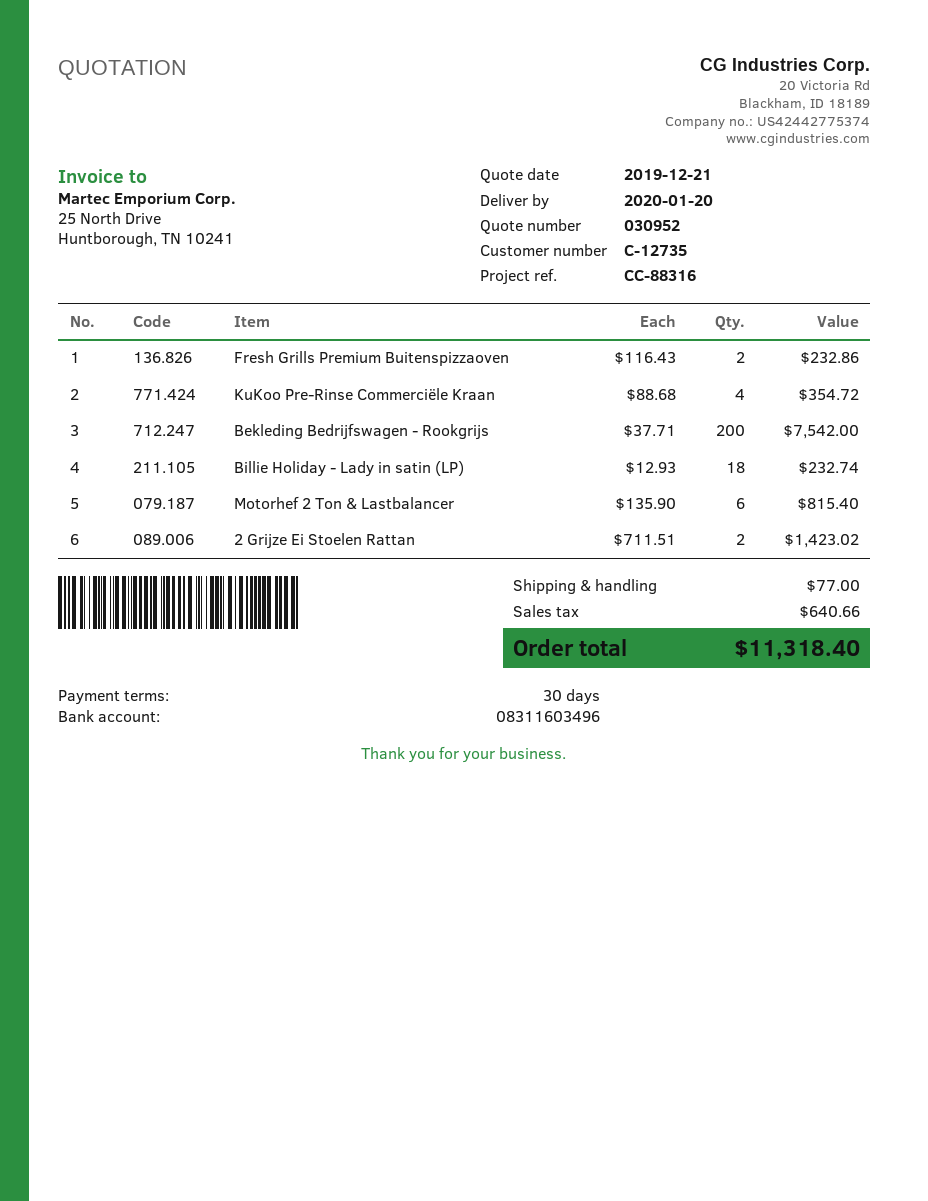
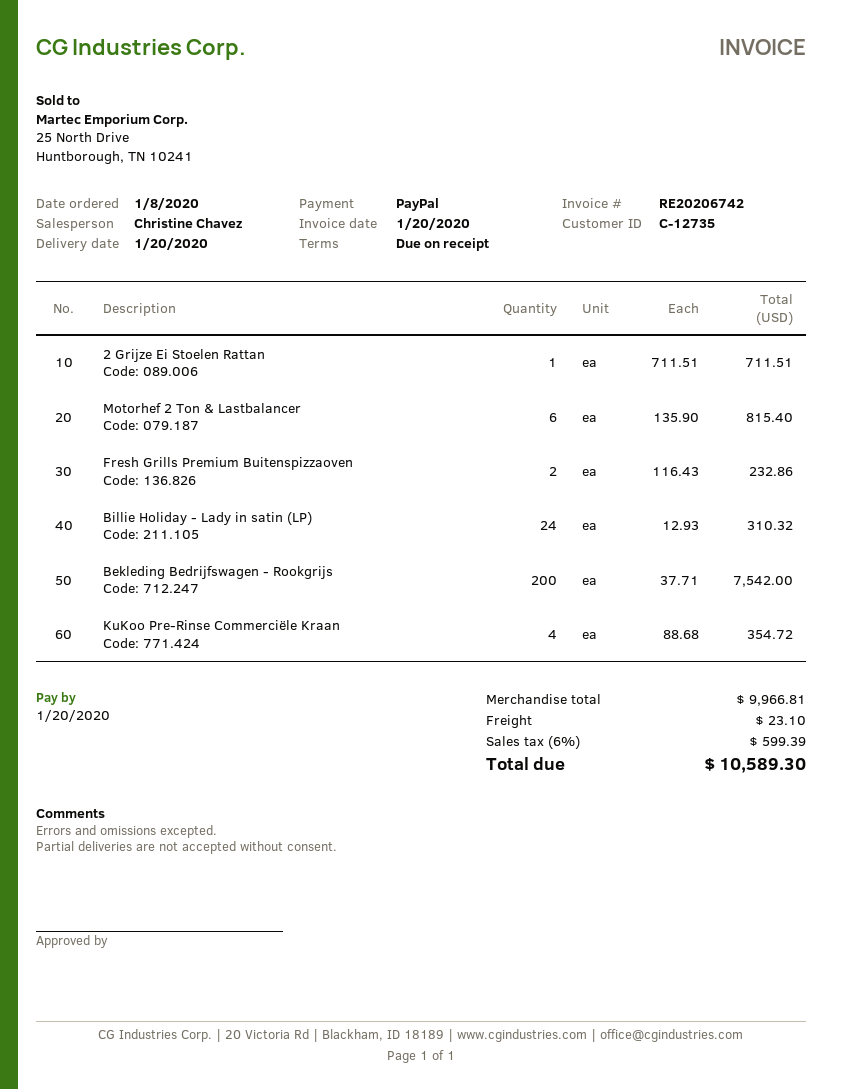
payment terms: 30 days -> on receipt
Billie Holiday - Lady in satin (LP): 18 x 12.93 = 232.74 -> 24 x 12.93 = 310.32
2 Grijze Ei Stoelen Rattan: 2 x 711.51 = 1423.02 -> 1 x 711.51 = 711.51
shipping: 77.00 -> 23.10
tax: 640.66 -> 599.39
total: 11318.40 -> 10589.30

